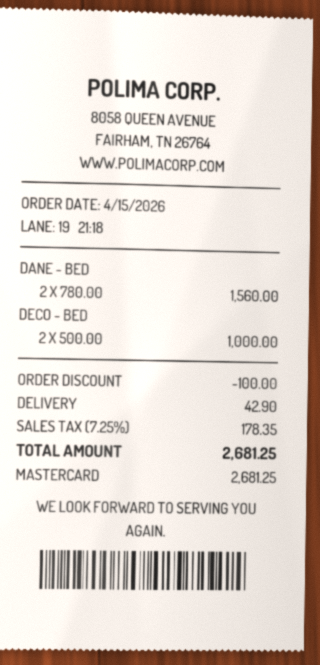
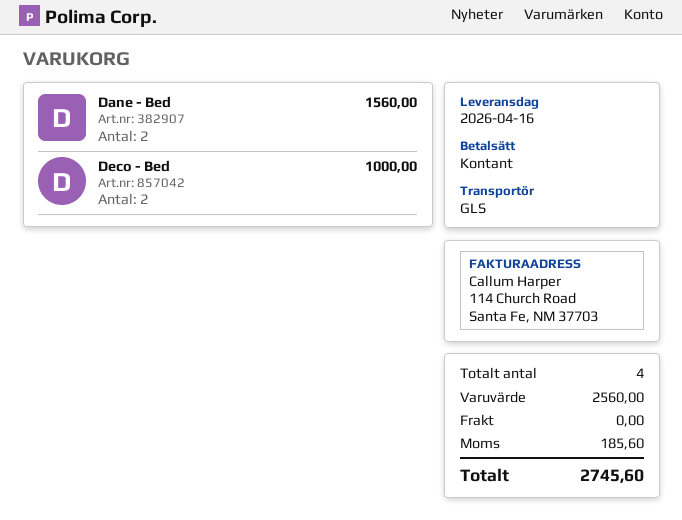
payment method: Mastercard -> cash
discount: 100.00 -> none
shipping: 42.90 -> 0.00
tax: 178.35 -> 185.60
total: 2681.25 -> 2745.60

